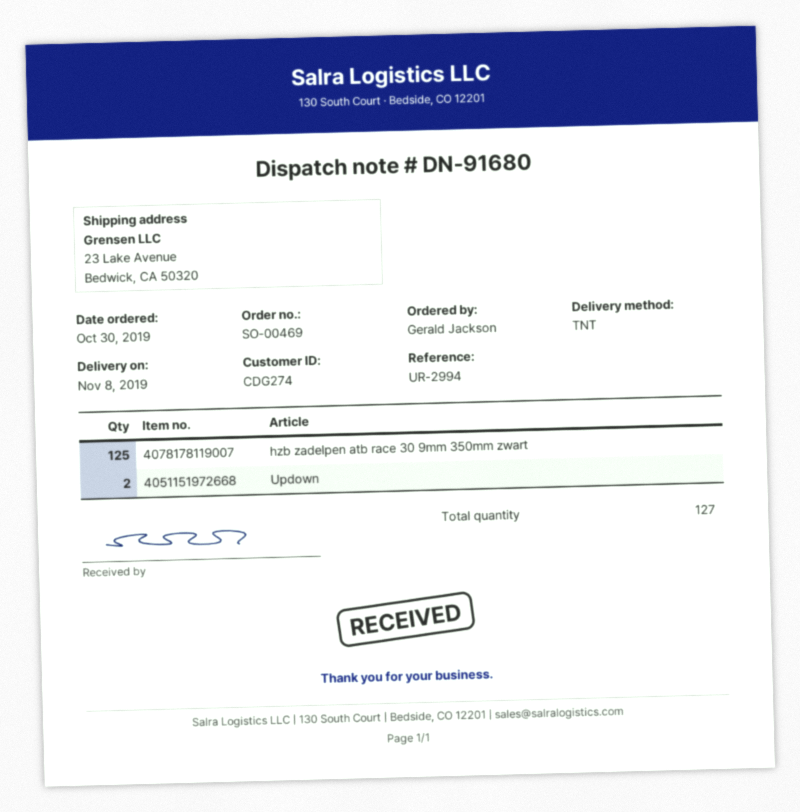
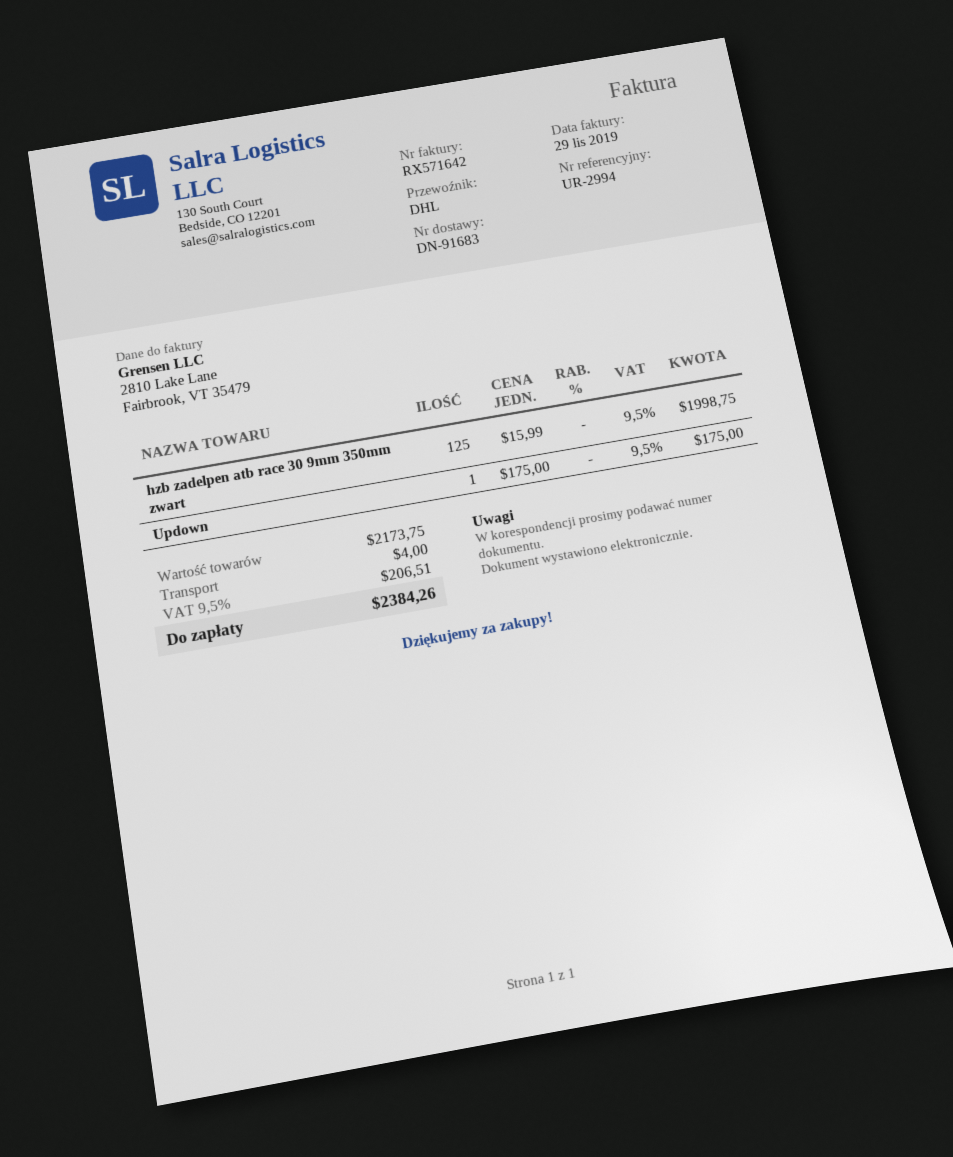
delivery note number: DN-91680 -> DN-91683
shipping method: TNT -> DHL
Updown: 2 -> 1

